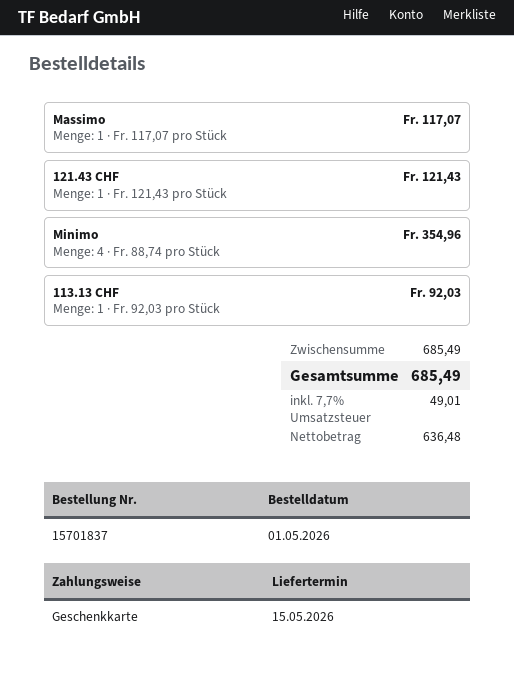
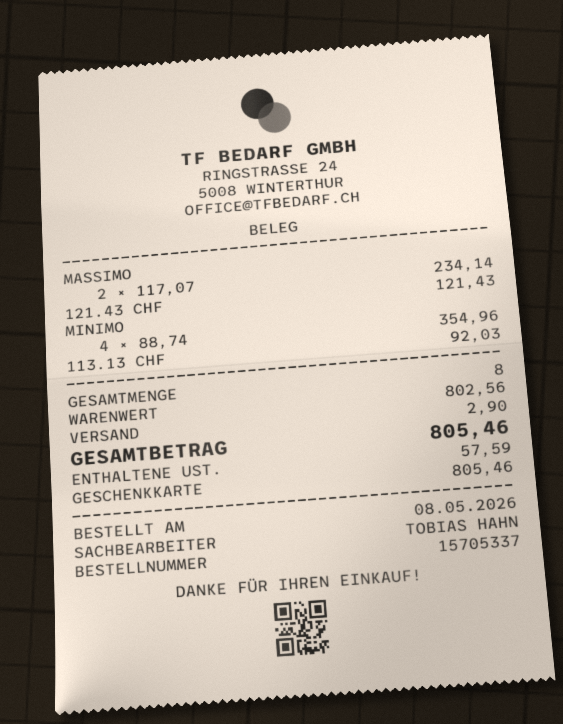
order number: 15701837 -> 15705337
order date: 2026-05-01 -> 2026-05-08
Massimo: 1 x 117.07 = 117.07 -> 2 x 117.07 = 234.14
subtotal: 685.49 -> 802.56
shipping: none -> 2.90
tax: 49.01 -> 57.59
total: 685.49 -> 805.46

